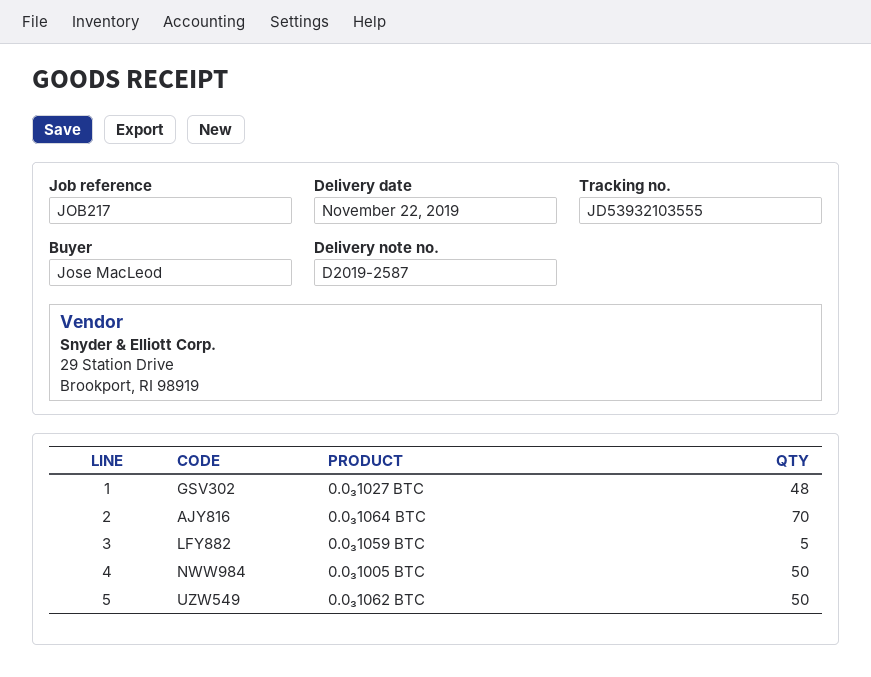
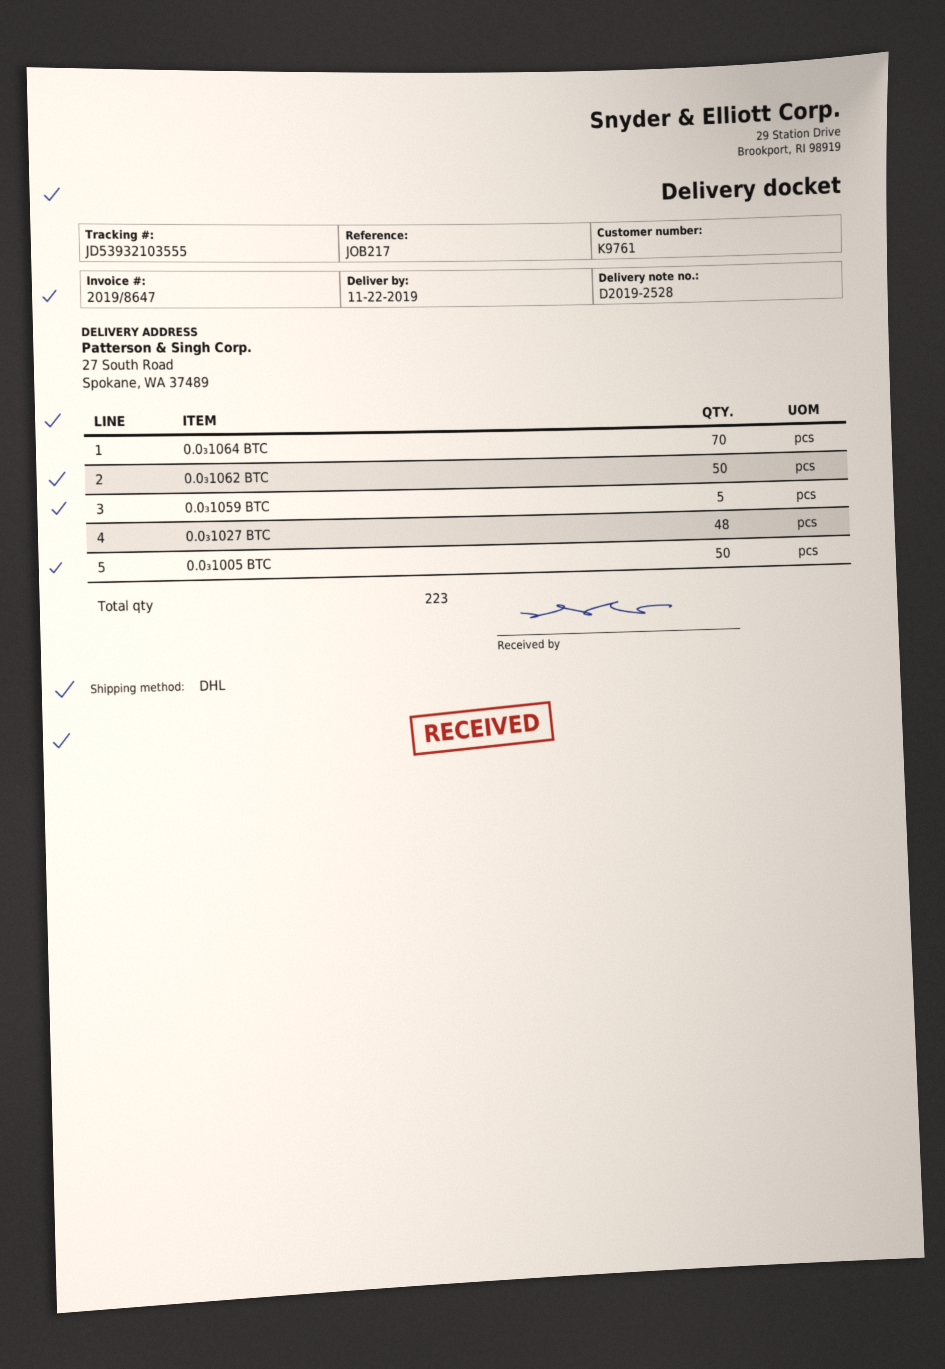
delivery note number: D2019-2587 -> D2019-2528

